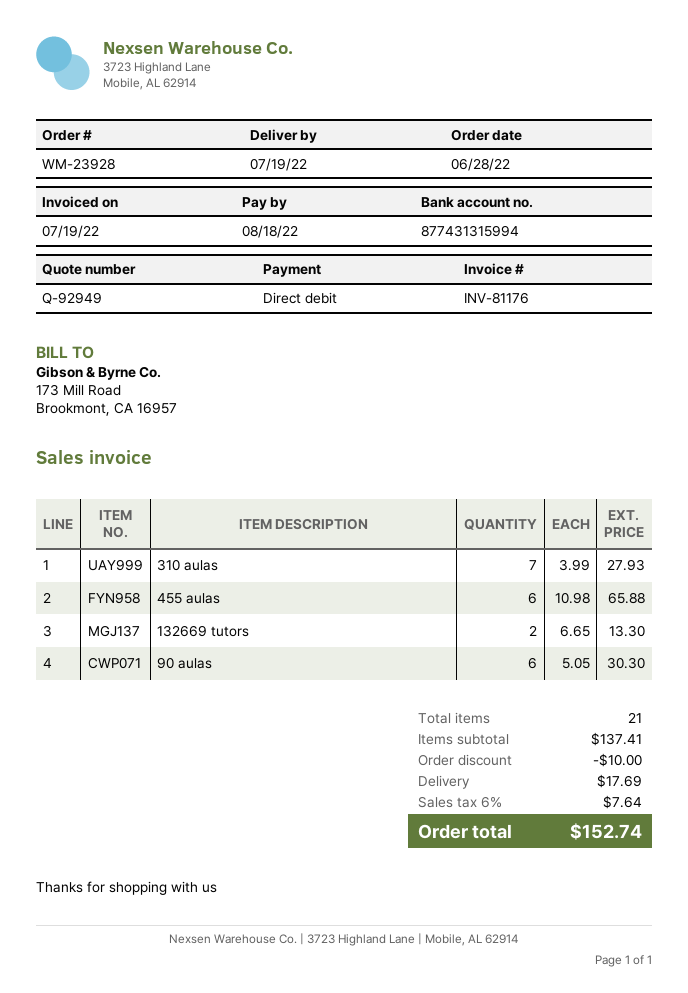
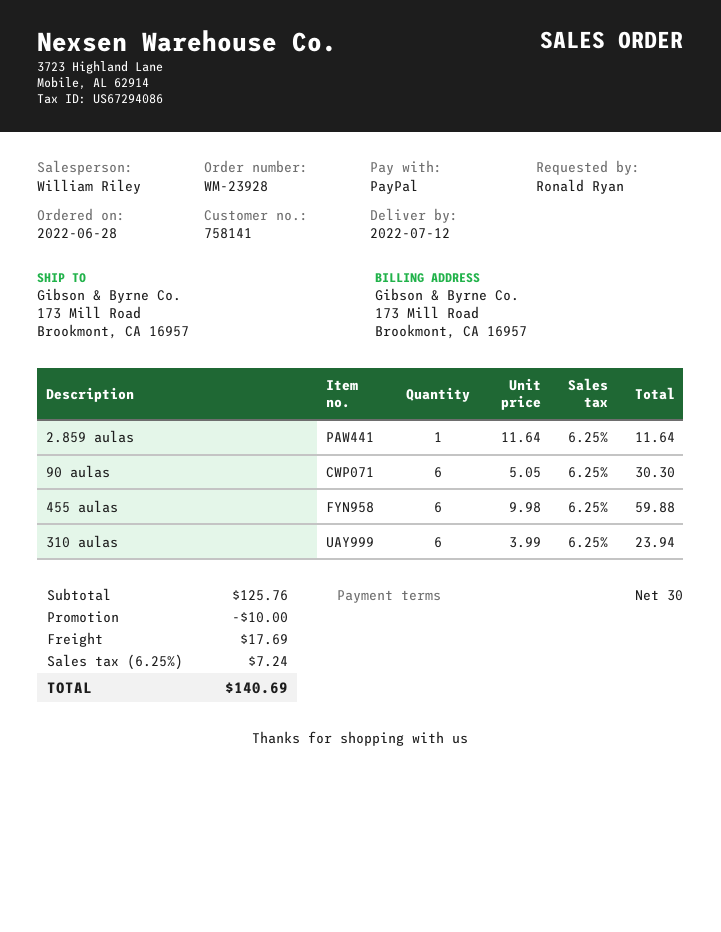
delivery date: 2022-07-19 -> 2022-07-12
payment method: direct debit -> PayPal
310 aulas: 7 x 3.99 = 27.93 -> 6 x 3.99 = 23.94
455 aulas: 6 x 10.98 = 65.88 -> 6 x 9.98 = 59.88
132669 tutors: 2 x 6.65 = 13.30 -> none
2.859 aulas: none -> 1 x 11.64 = 11.64
subtotal: 137.41 -> 125.76
tax: 6% = 7.64 -> 6.25% = 7.24
total: 152.74 -> 140.69

